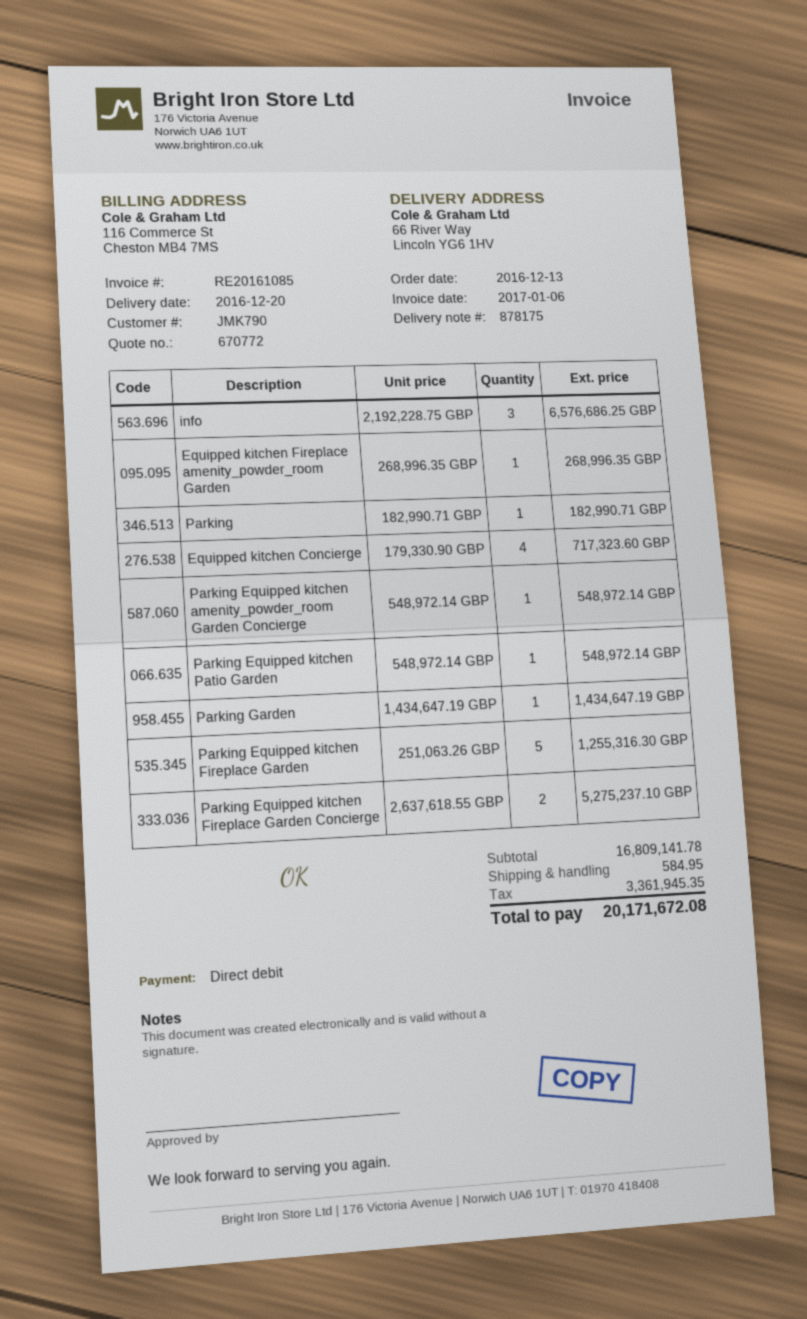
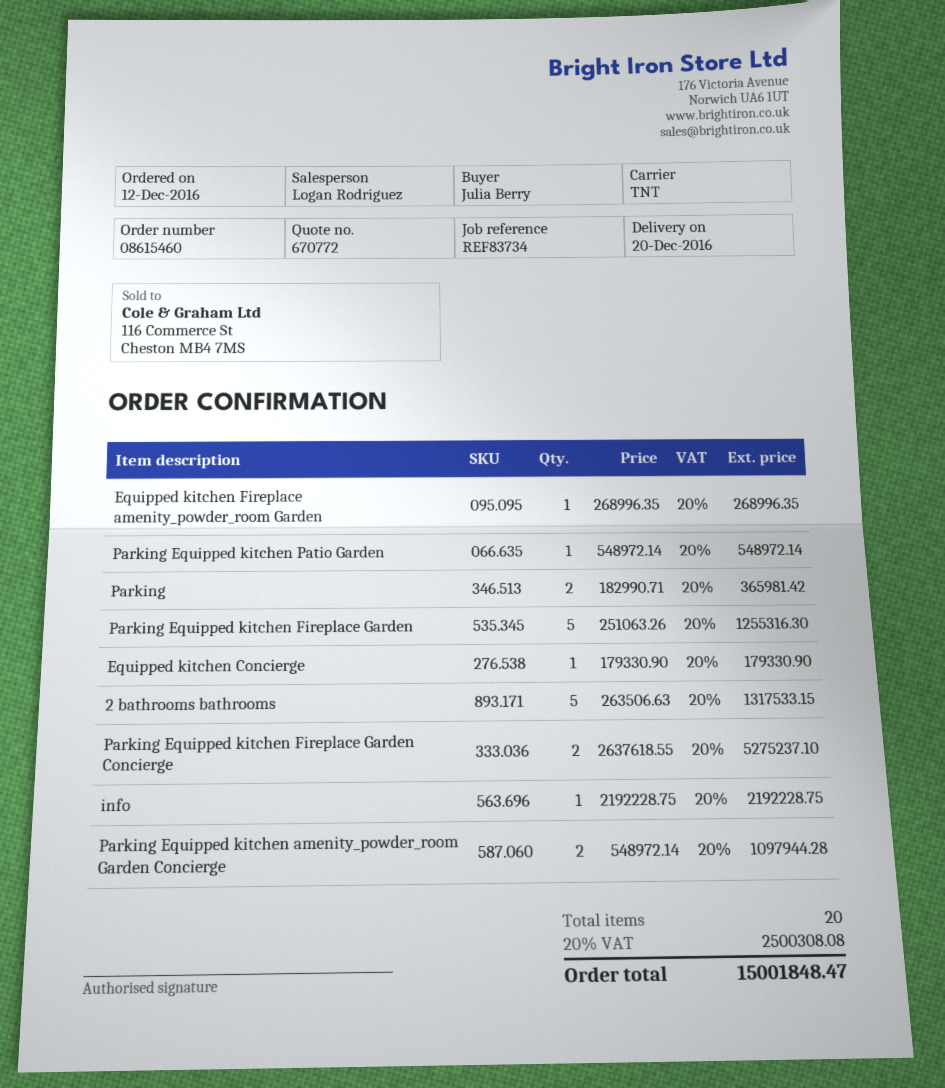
order date: 2016-12-13 -> 2016-12-12
info: 3 x 2192228.75 = 6576686.25 -> 1 x 2192228.75 = 2192228.75
Parking: 1 x 182990.71 = 182990.71 -> 2 x 182990.71 = 365981.42
Equipped kitchen Concierge: 4 x 179330.90 = 717323.60 -> 1 x 179330.90 = 179330.90
Parking Equipped kitchen amenity_powder_room Garden Concierge: 1 x 548972.14 = 548972.14 -> 2 x 548972.14 = 1097944.28
Parking Garden: 1 x 1434647.19 = 1434647.19 -> none
2 bathrooms bathrooms: none -> 5 x 263506.63 = 1317533.15
shipping: 584.95 -> none
tax: 3361945.35 -> 2500308.08
total: 20171672.08 -> 15001848.47

